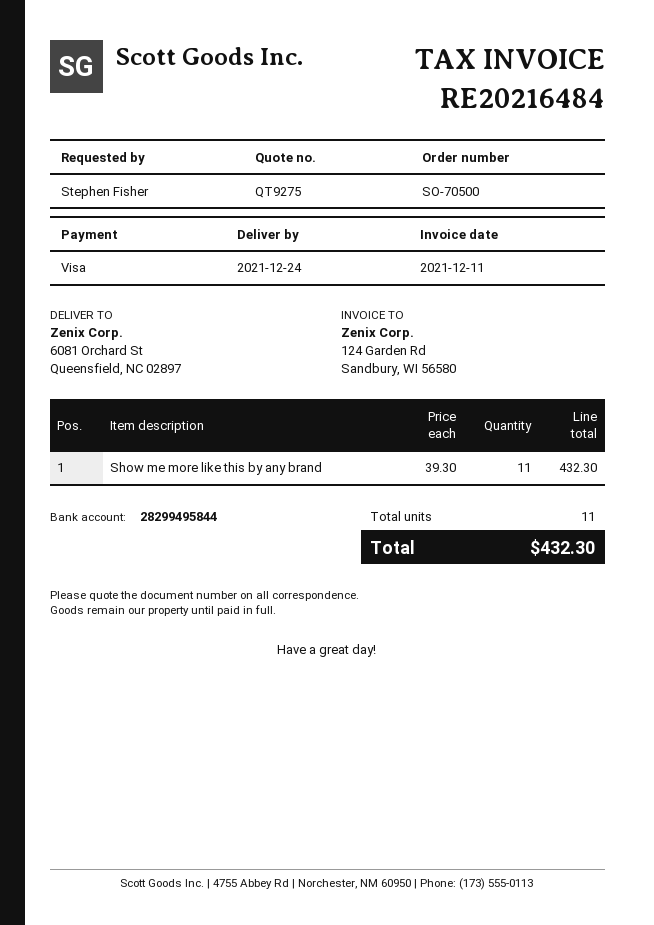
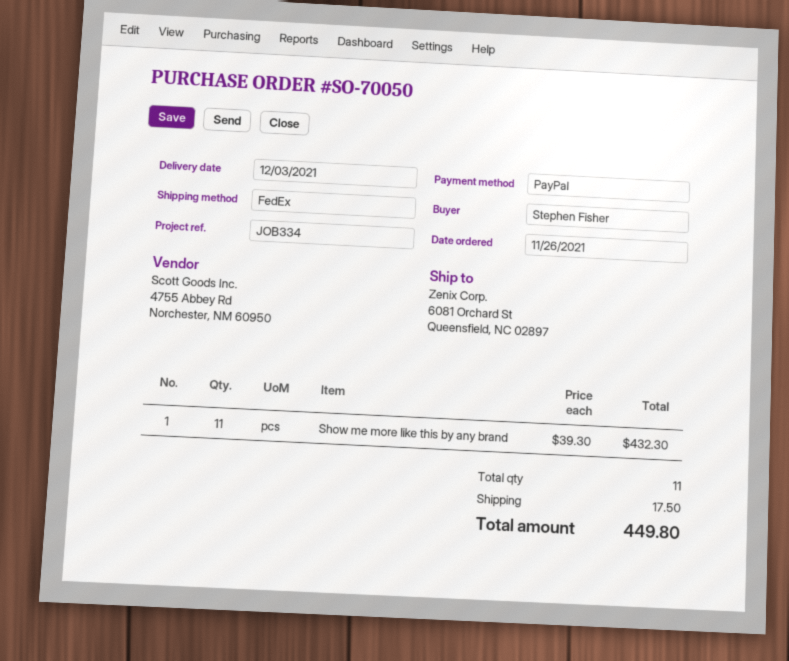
order number: SO-70500 -> SO-70050
delivery date: 2021-12-24 -> 2021-12-03
payment method: Visa -> PayPal
shipping: none -> 17.50
total: 432.30 -> 449.80

